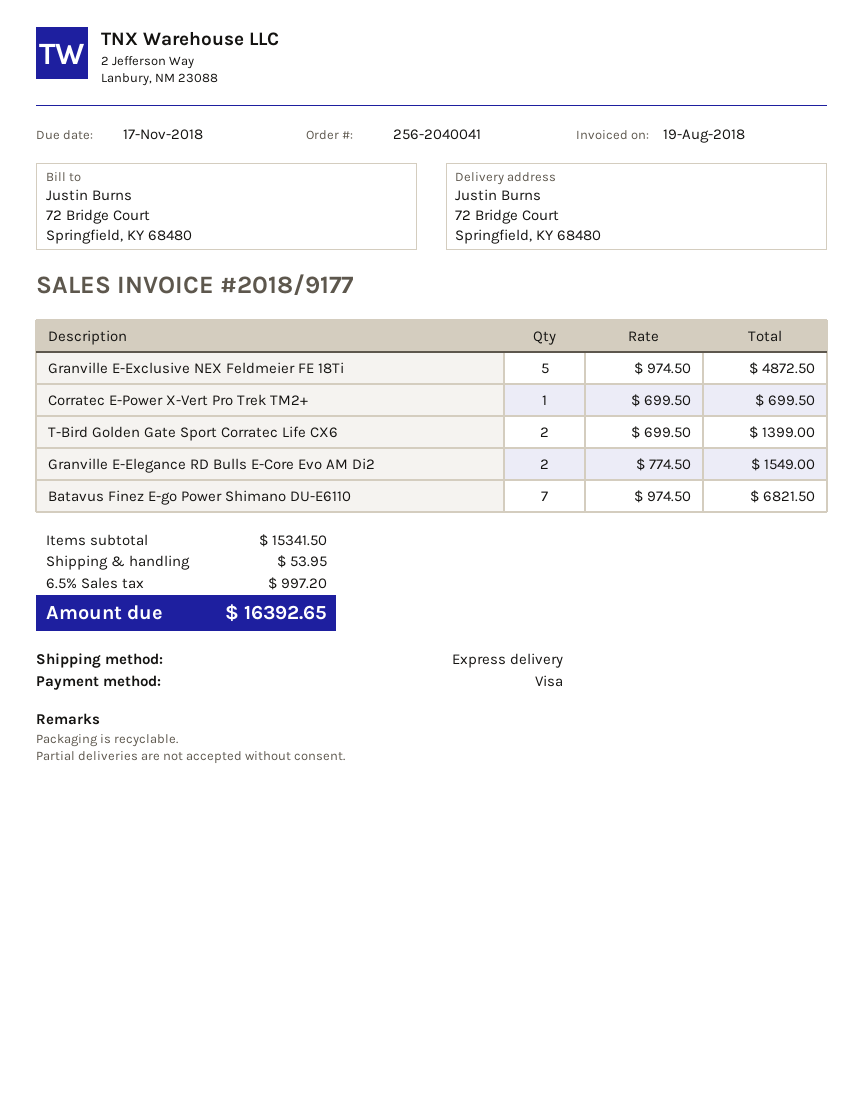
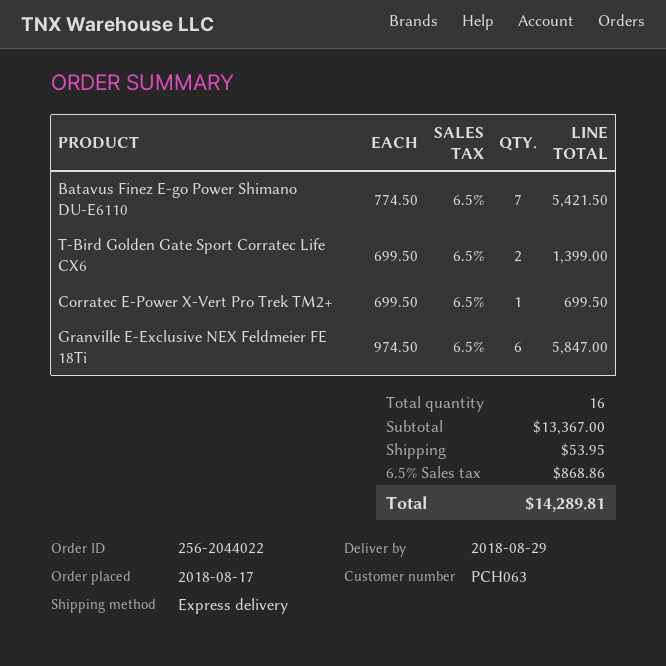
order number: 256-2040041 -> 256-2044022
Granville E-Exclusive NEX Feldmeier FE 18Ti: 5 x 974.50 = 4872.50 -> 6 x 974.50 = 5847.00
Granville E-Elegance RD Bulls E-Core Evo AM Di2: 2 x 774.50 = 1549.00 -> none
Batavus Finez E-go Power Shimano DU-E6110: 7 x 974.50 = 6821.50 -> 7 x 774.50 = 5421.50
subtotal: 15341.50 -> 13367.00
tax: 6.5% = 997.20 -> 6.5% = 868.86
total: 16392.65 -> 14289.81

